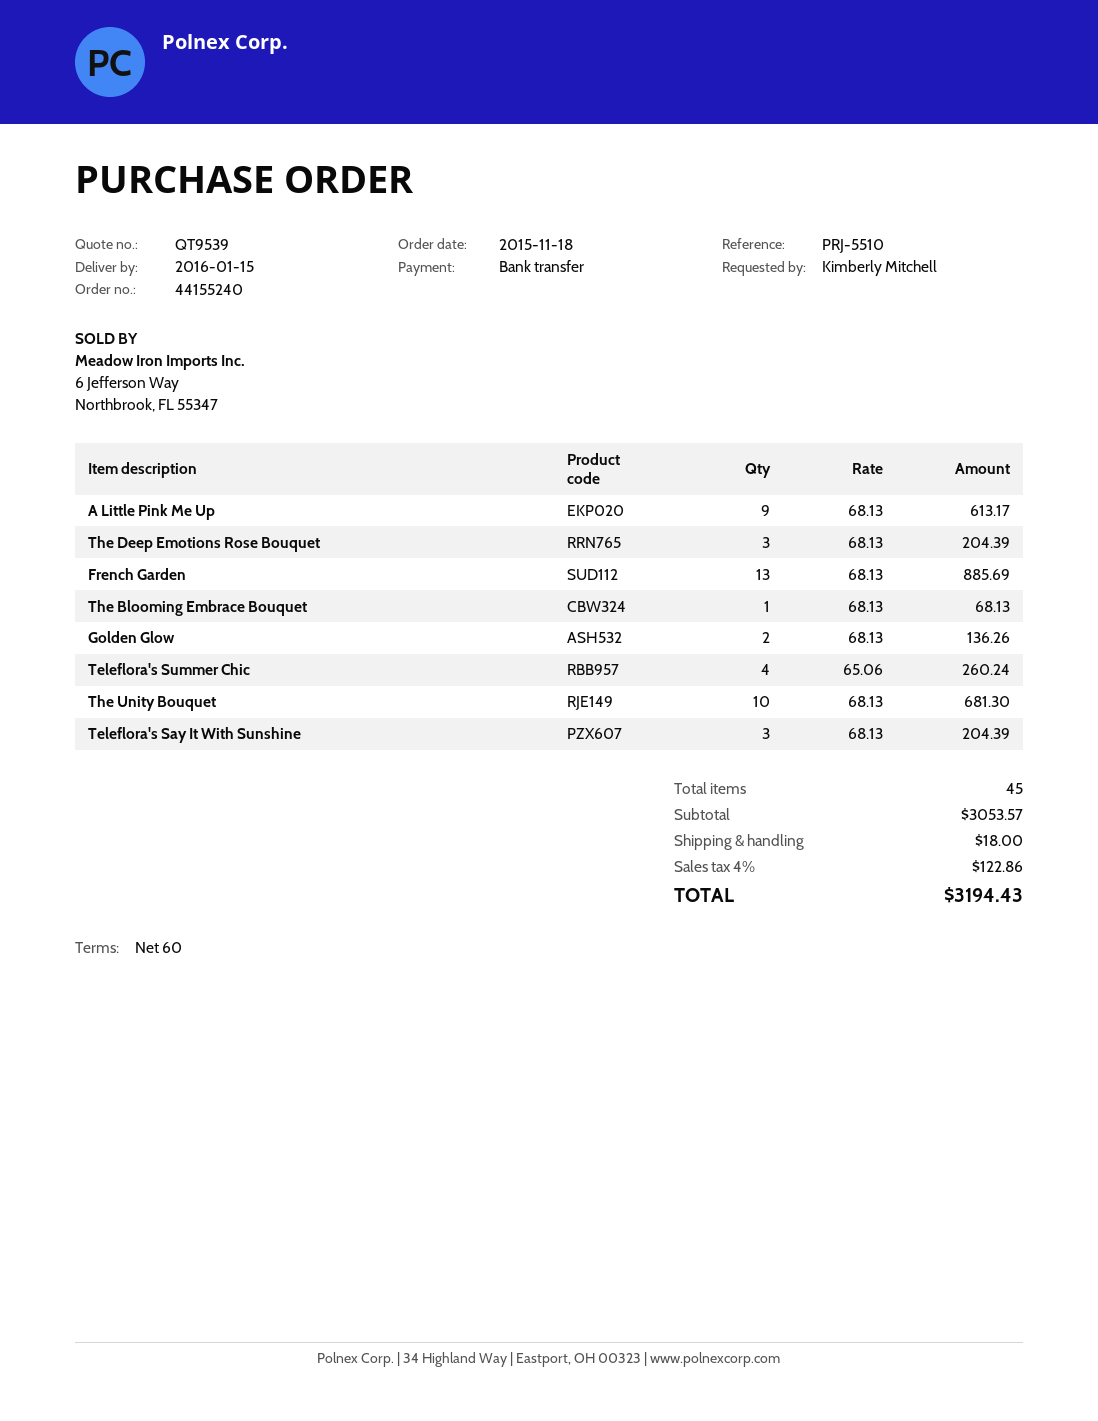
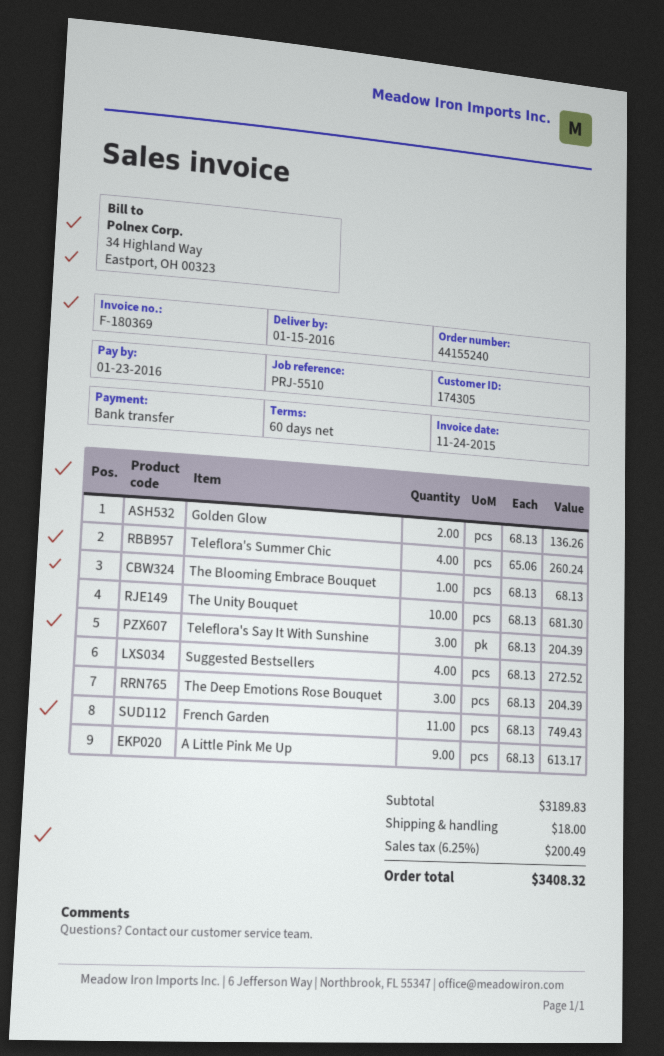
French Garden: 13 x 68.13 = 885.69 -> 11 x 68.13 = 749.43
Suggested Bestsellers: none -> 4 x 68.13 = 272.52
subtotal: 3053.57 -> 3189.83
tax: 4% = 122.86 -> 6.25% = 200.49
total: 3194.43 -> 3408.32

